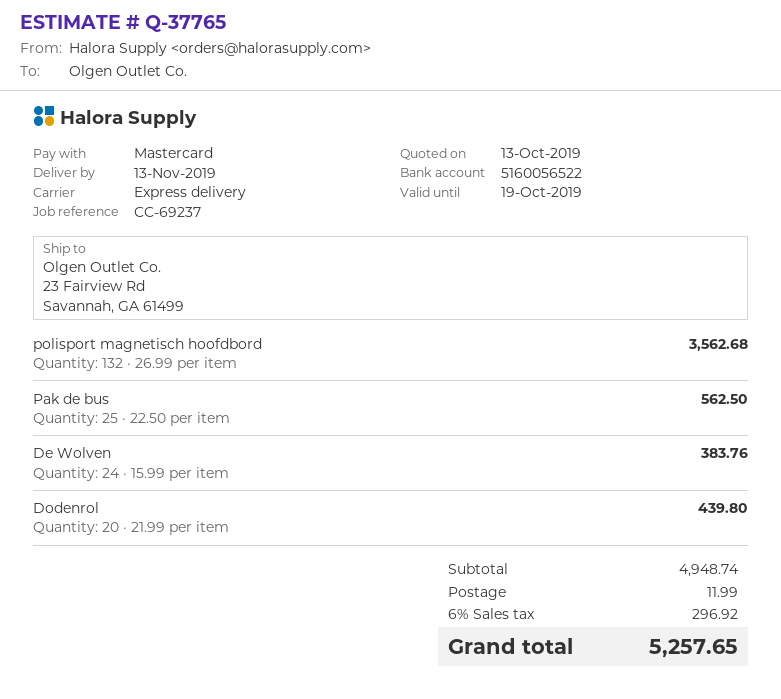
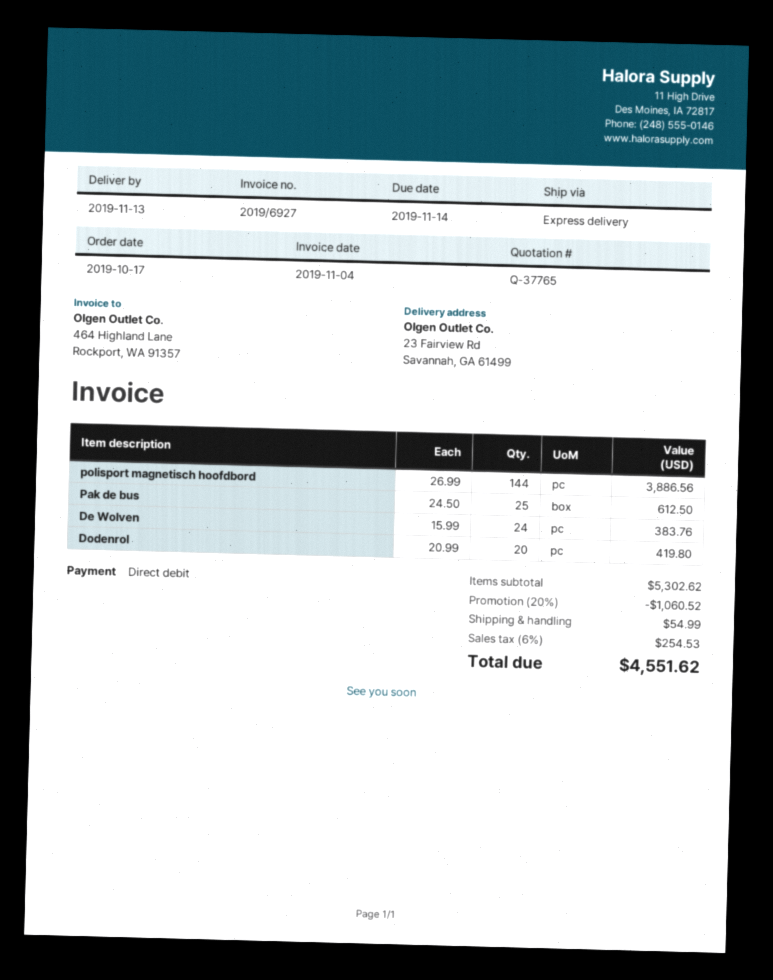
payment method: Mastercard -> direct debit
polisport magnetisch hoofdbord: 132 x 26.99 = 3562.68 -> 144 x 26.99 = 3886.56
Pak de bus: 25 x 22.50 = 562.50 -> 25 x 24.50 = 612.50
Dodenrol: 20 x 21.99 = 439.80 -> 20 x 20.99 = 419.80
subtotal: 4948.74 -> 5302.62
discount: none -> 20% = 1060.52
shipping: 11.99 -> 54.99
tax: 6% = 296.92 -> 6% = 254.53
total: 5257.65 -> 4551.62

